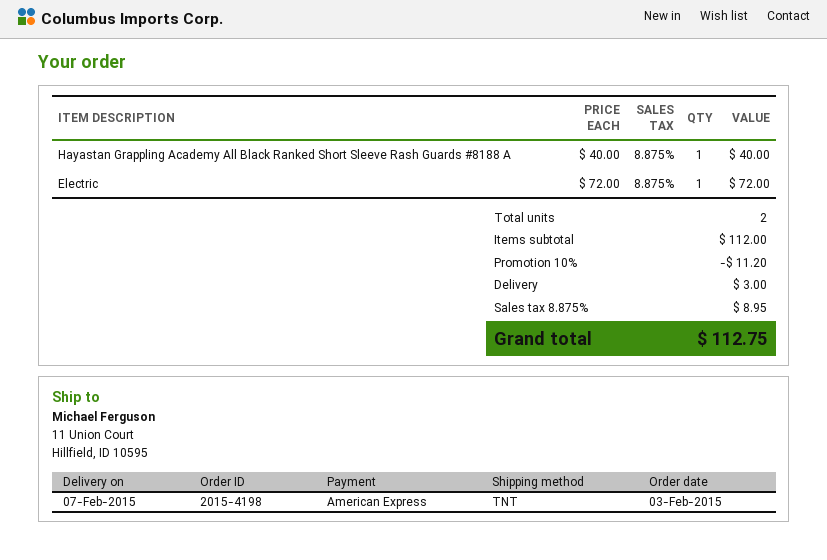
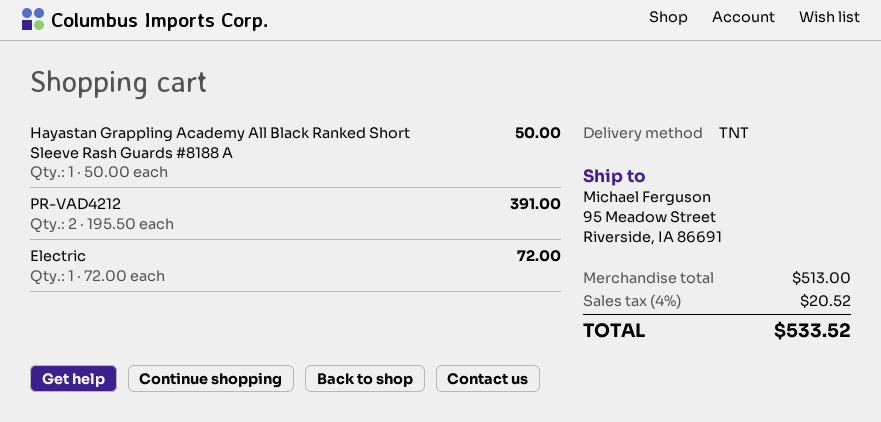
ship to: 11 Union Court, Hillfield, ID 10595 -> 95 Meadow Street, Riverside, IA 86691
Hayastan Grappling Academy All Black Ranked Short Sleeve Rash Guards #8188 A: 1 x 40.00 = 40.00 -> 1 x 50.00 = 50.00
PR-VAD4212: none -> 2 x 195.50 = 391.00
subtotal: 112.00 -> 513.00
discount: 10% = 11.20 -> none
shipping: 3.00 -> none
tax: 8.875% = 8.95 -> 4% = 20.52
total: 112.75 -> 533.52

